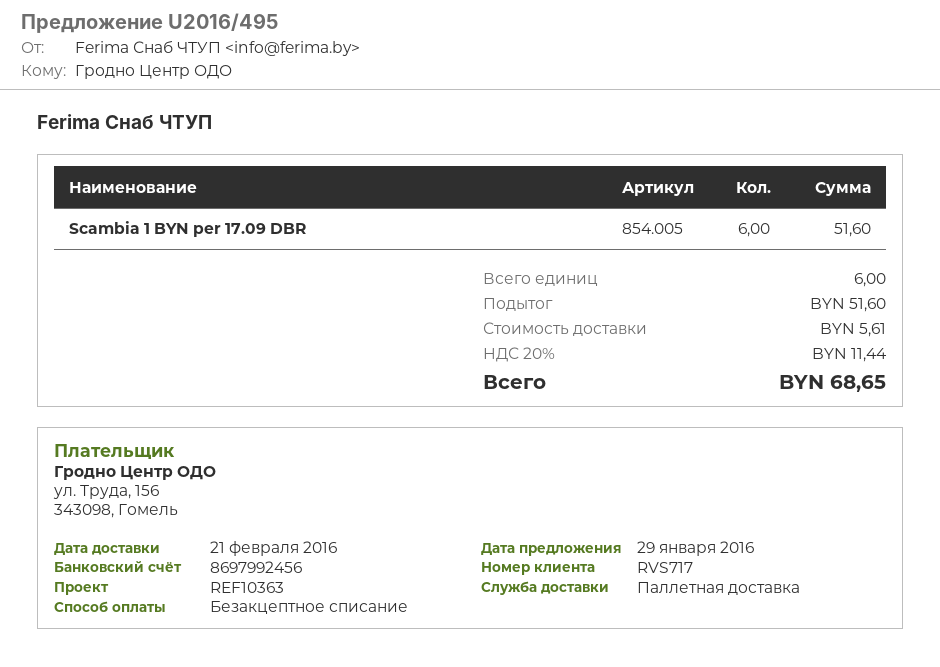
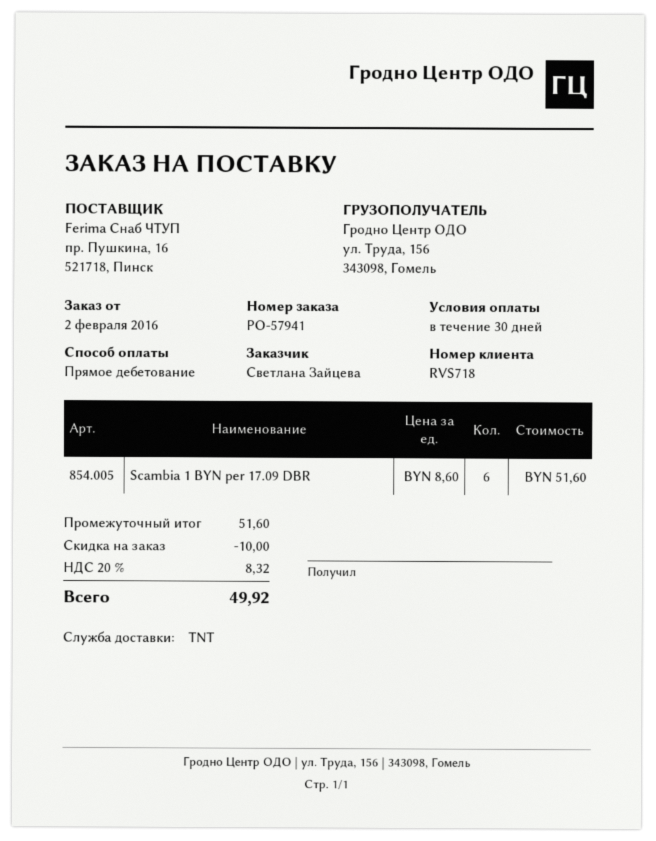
customer number: RVS717 -> RVS718
shipping method: pallet freight -> TNT
discount: none -> 10.00
shipping: 5.61 -> none
tax: 20% = 11.44 -> 20% = 8.32
total: 68.65 -> 49.92

